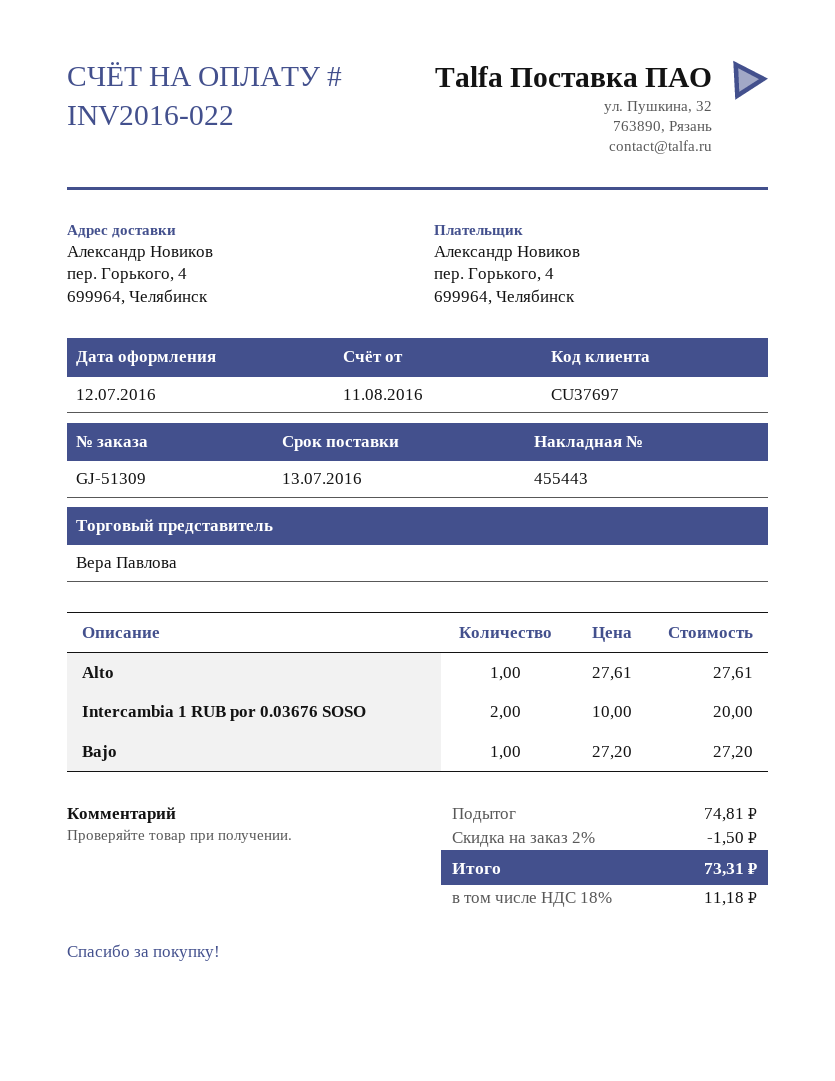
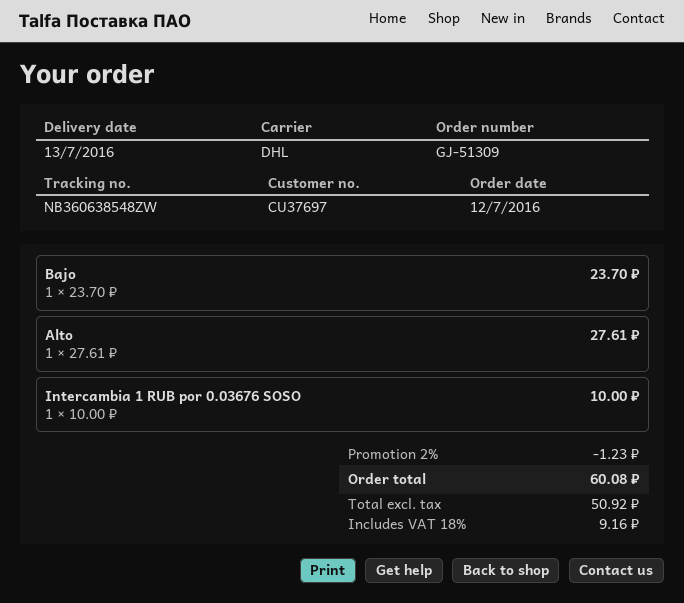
Intercambia 1 RUB por 0.03676 SOSO: 2 x 10.00 = 20.00 -> 1 x 10.00 = 10.00
Bajo: 1 x 27.20 = 27.20 -> 1 x 23.70 = 23.70
discount: 2% = 1.50 -> 2% = 1.23
tax: 18% = 11.18 -> 18% = 9.16
total: 73.31 -> 60.08

